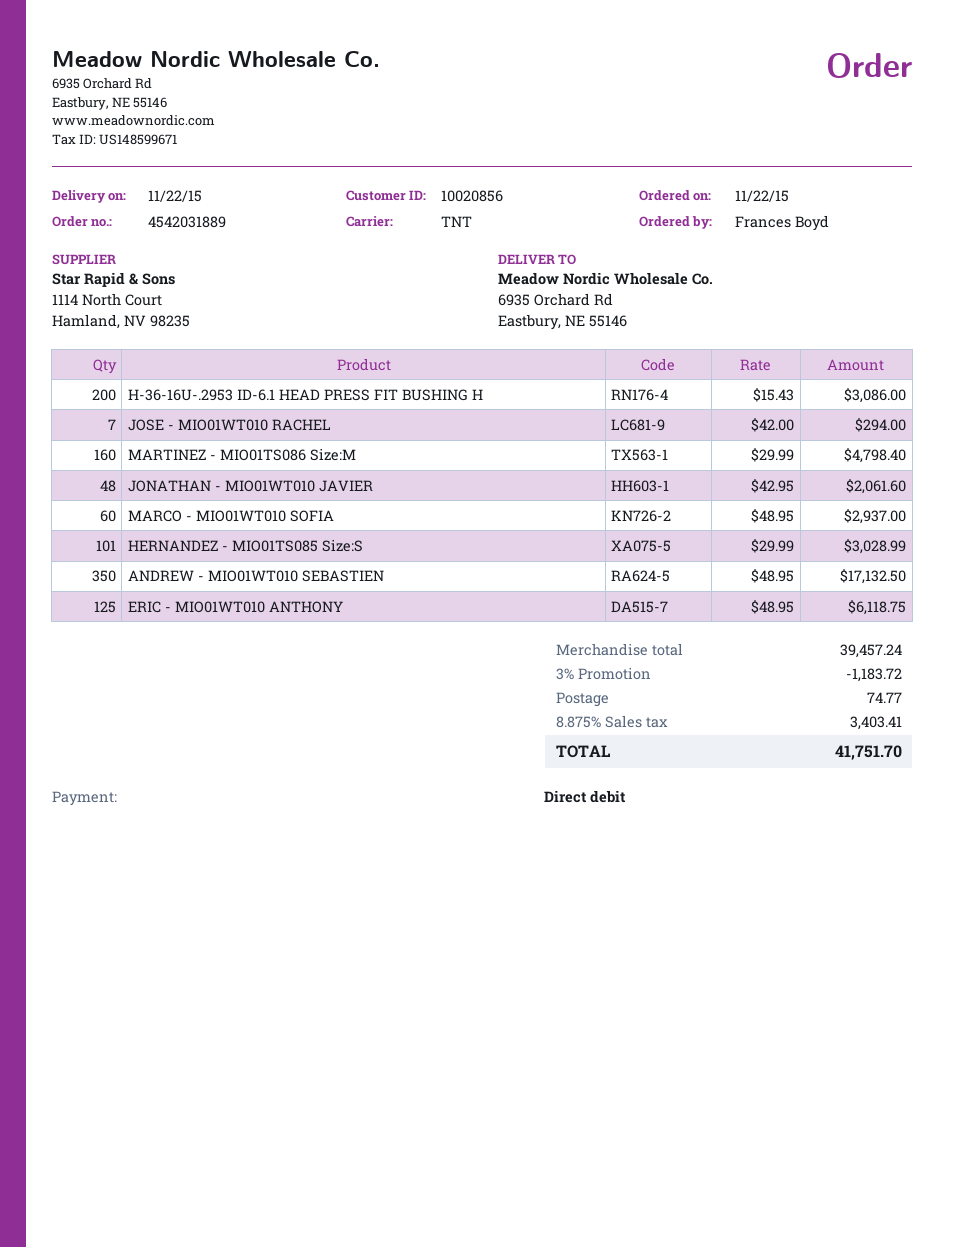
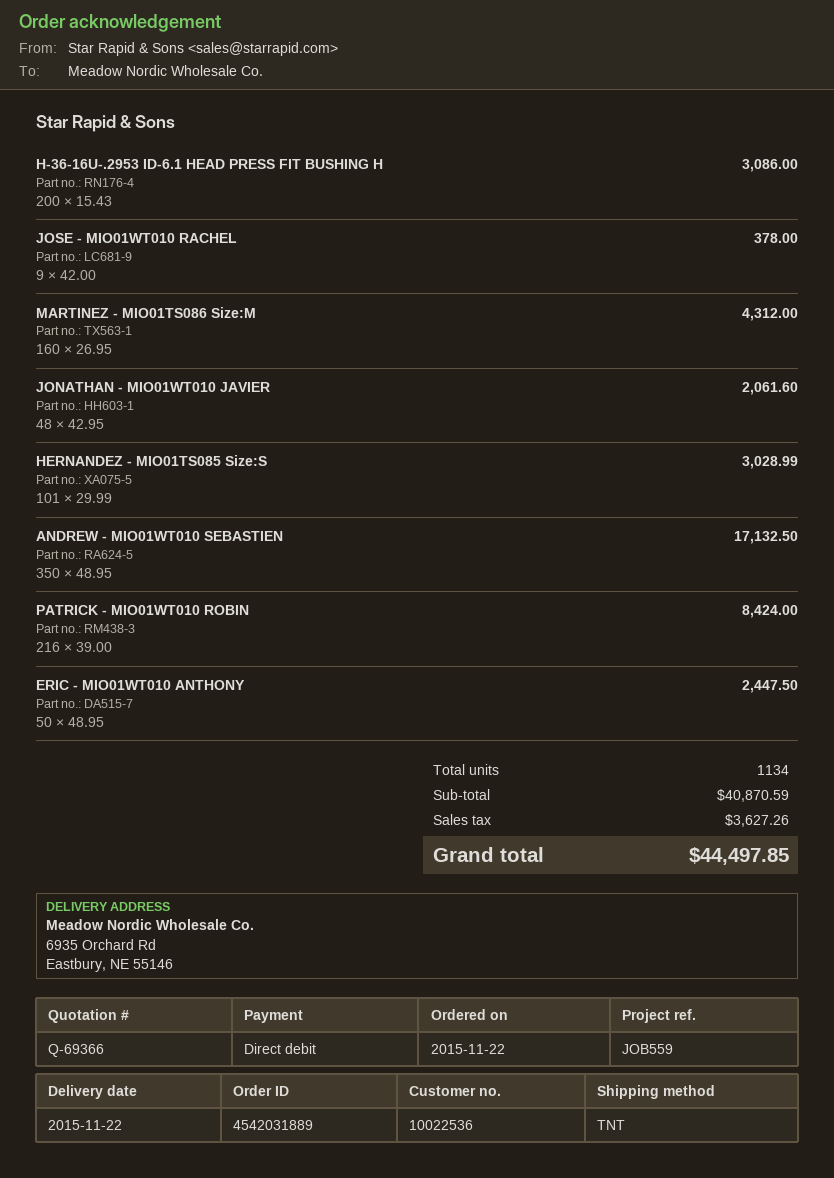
customer number: 10020856 -> 10022536
JOSE - MIO01WT010 RACHEL: 7 x 42.00 = 294.00 -> 9 x 42.00 = 378.00
MARTINEZ - MIO01TS086 Size:M: 160 x 29.99 = 4798.40 -> 160 x 26.95 = 4312.00
MARCO - MIO01WT010 SOFIA: 60 x 48.95 = 2937.00 -> none
ERIC - MIO01WT010 ANTHONY: 125 x 48.95 = 6118.75 -> 50 x 48.95 = 2447.50
PATRICK - MIO01WT010 ROBIN: none -> 216 x 39.00 = 8424.00
subtotal: 39457.24 -> 40870.59
discount: 3% = 1183.72 -> none
shipping: 74.77 -> none
tax: 3403.41 -> 3627.26
total: 41751.70 -> 44497.85

